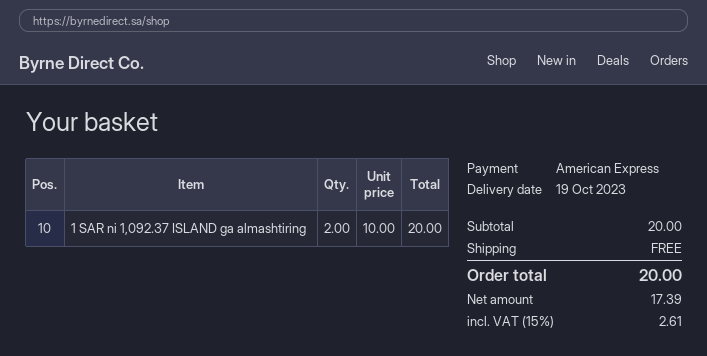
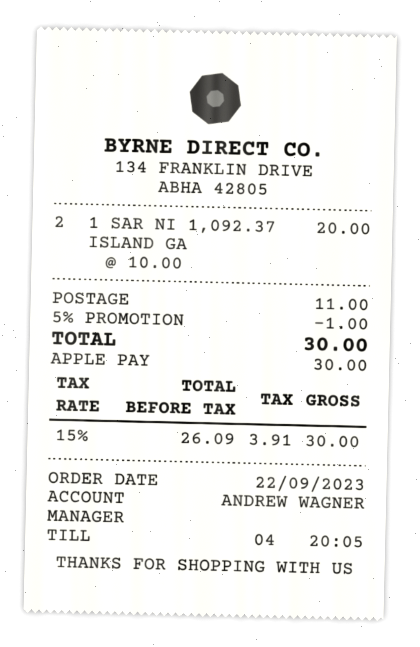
payment method: American Express -> Apple Pay
discount: none -> 5% = 1.00
shipping: 0.00 -> 11.00
net: 17.39 -> 26.09
tax: 15% = 2.61 -> 15% = 3.91
total: 20.00 -> 30.00

